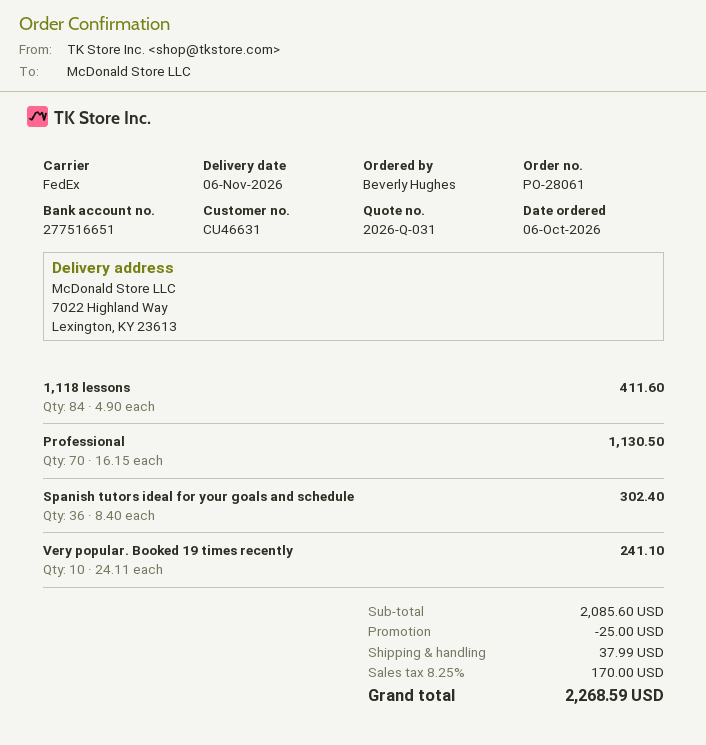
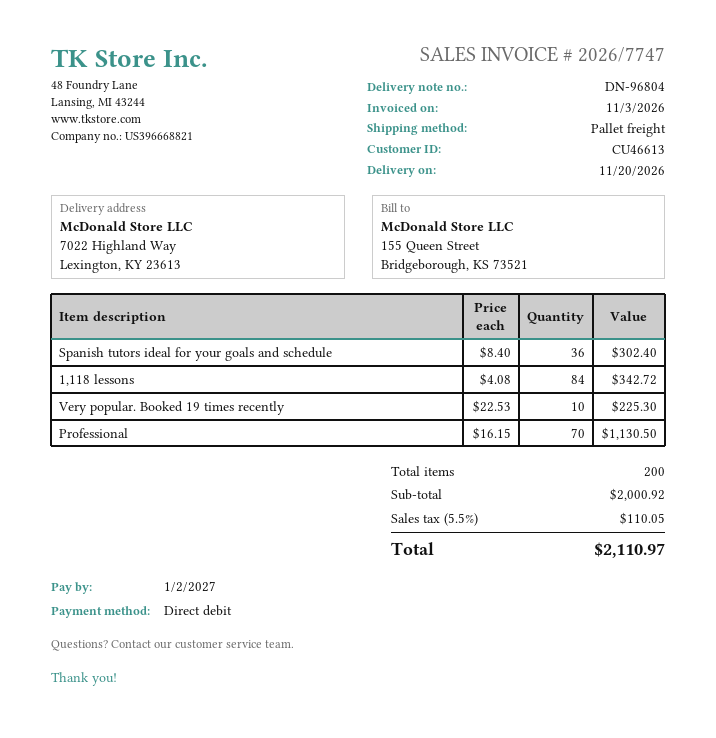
delivery date: 2026-11-06 -> 2026-11-20
customer number: CU46631 -> CU46613
shipping method: FedEx -> pallet freight
1,118 lessons: 84 x 4.90 = 411.60 -> 84 x 4.08 = 342.72
Very popular. Booked 19 times recently: 10 x 24.11 = 241.10 -> 10 x 22.53 = 225.30
subtotal: 2085.60 -> 2000.92
discount: 25.00 -> none
shipping: 37.99 -> none
tax: 8.25% = 170.00 -> 5.5% = 110.05
total: 2268.59 -> 2110.97

